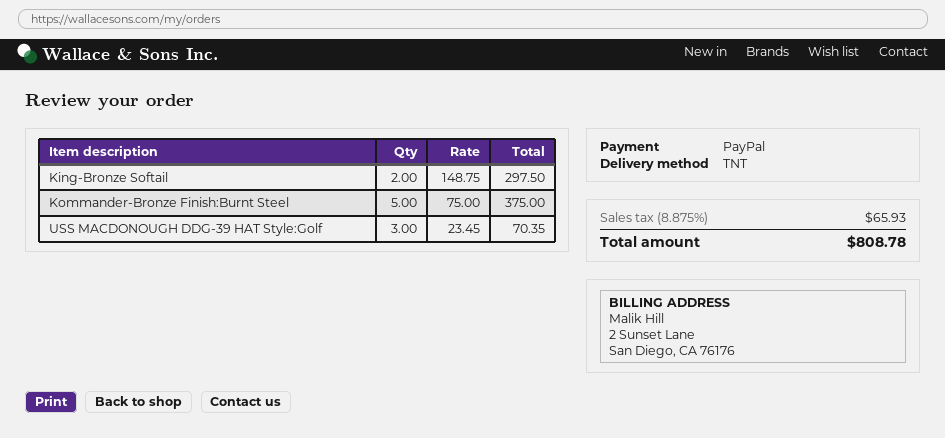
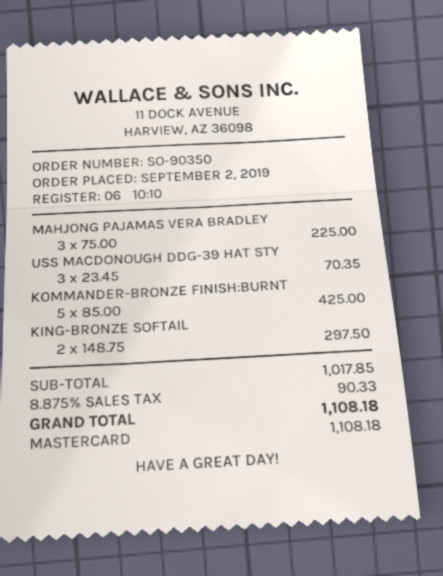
payment method: PayPal -> Mastercard
Kommander-Bronze Finish:Burnt Steel: 5 x 75.00 = 375.00 -> 5 x 85.00 = 425.00
MAHJONG PAJAMAS VERA BRADLEY: none -> 3 x 75.00 = 225.00
tax: 8.875% = 65.93 -> 8.875% = 90.33
total: 808.78 -> 1108.18

